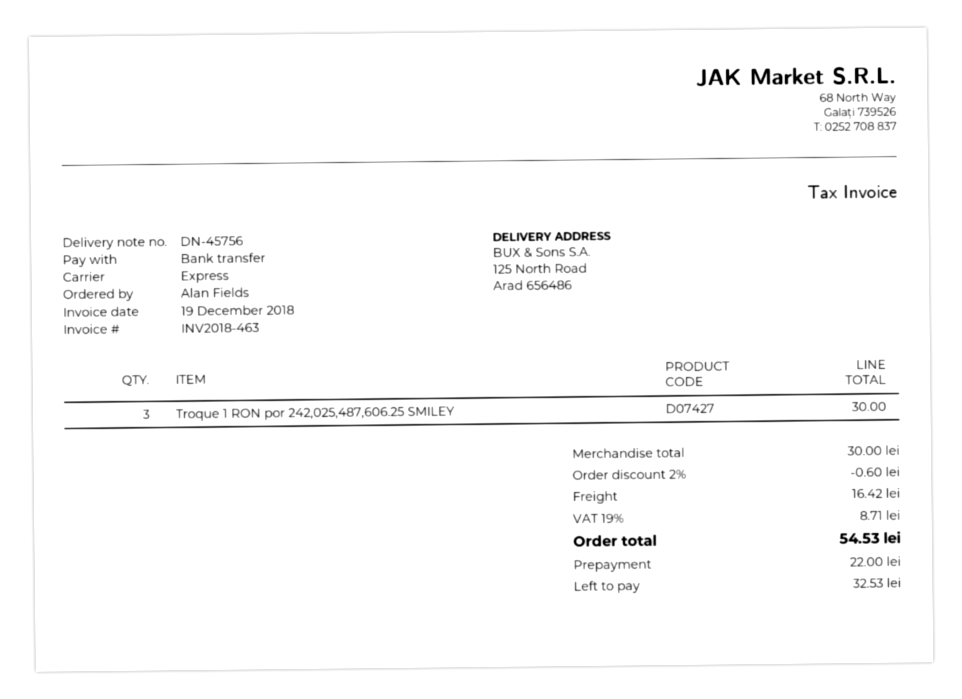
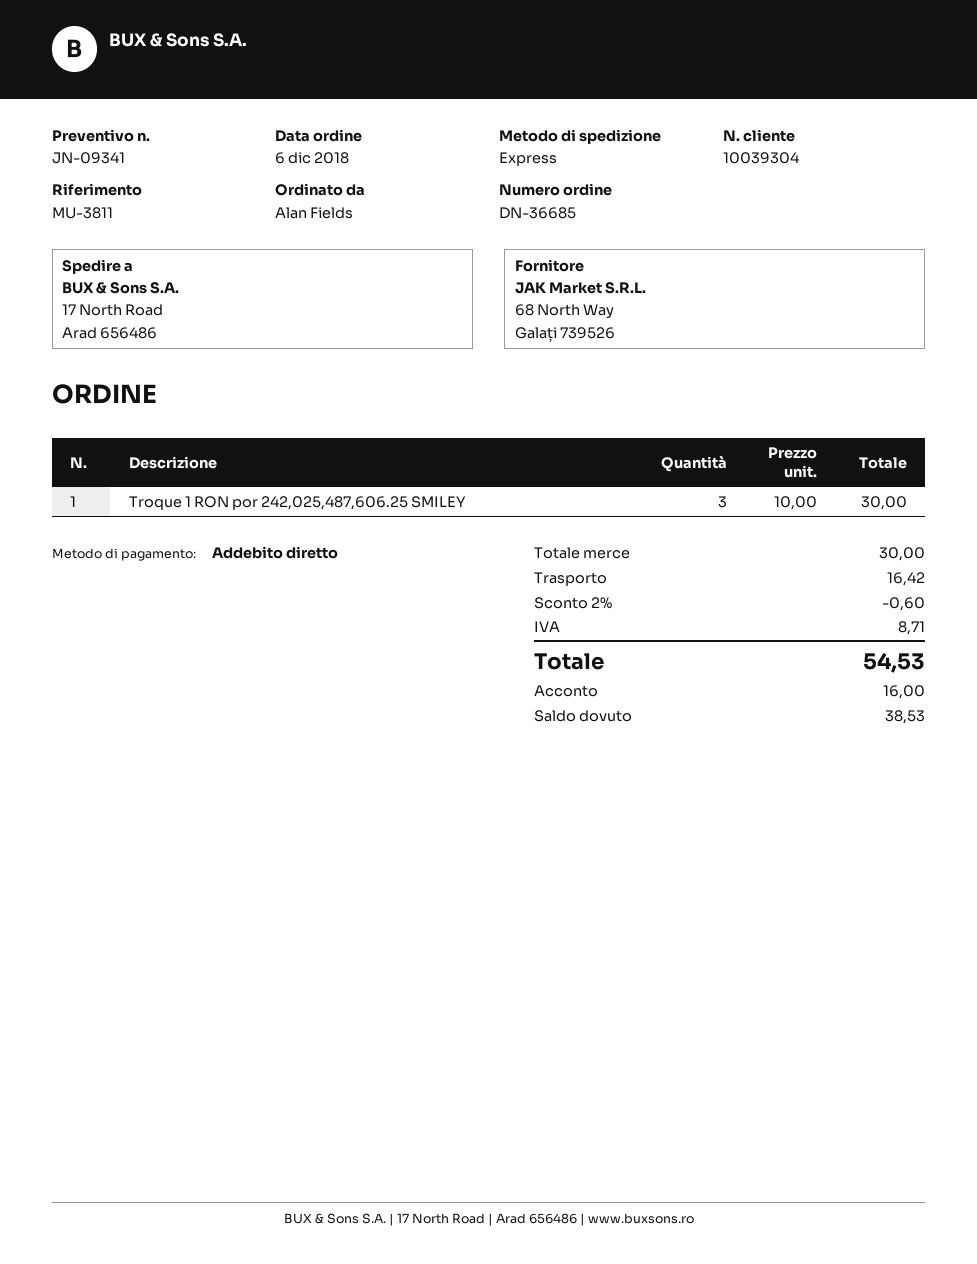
payment method: bank transfer -> direct debit
ship to: 125 North Road, Arad 656486 -> 17 North Road, Arad 656486
deposit: 22.00 -> 16.00
balance: 32.53 -> 38.53

